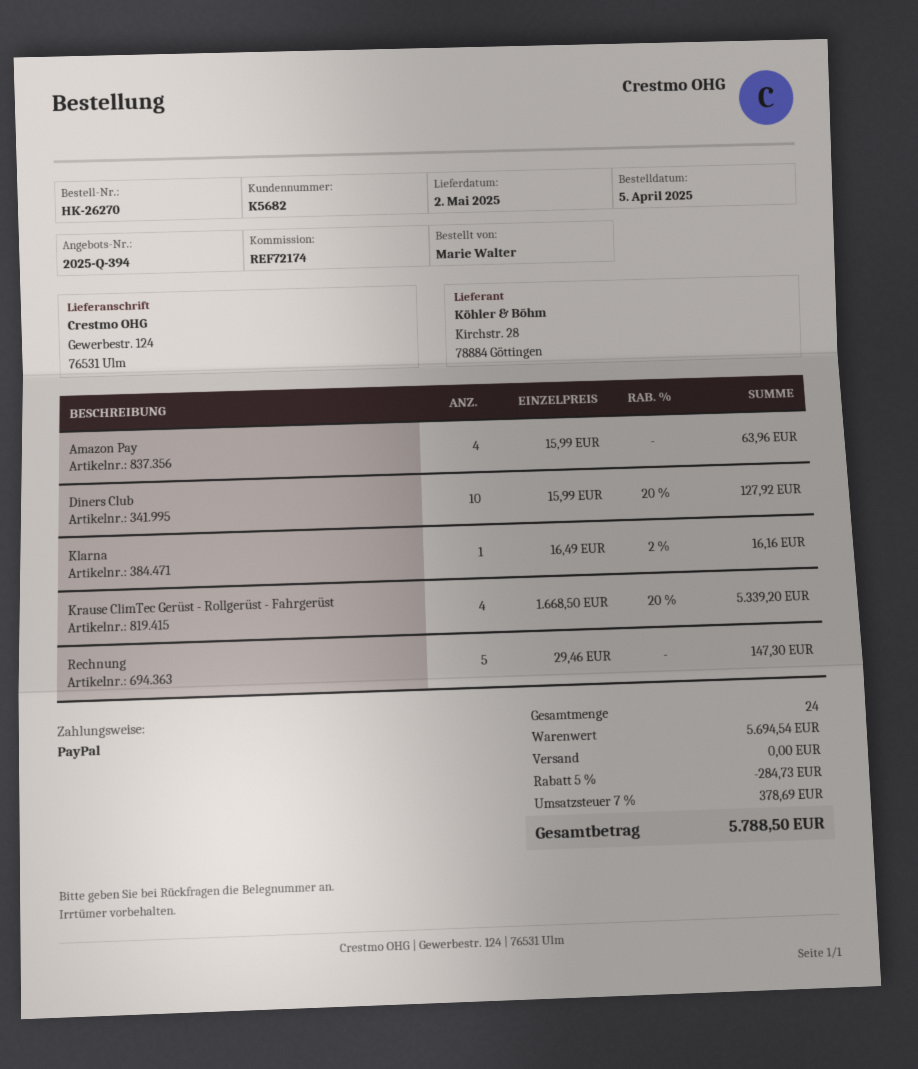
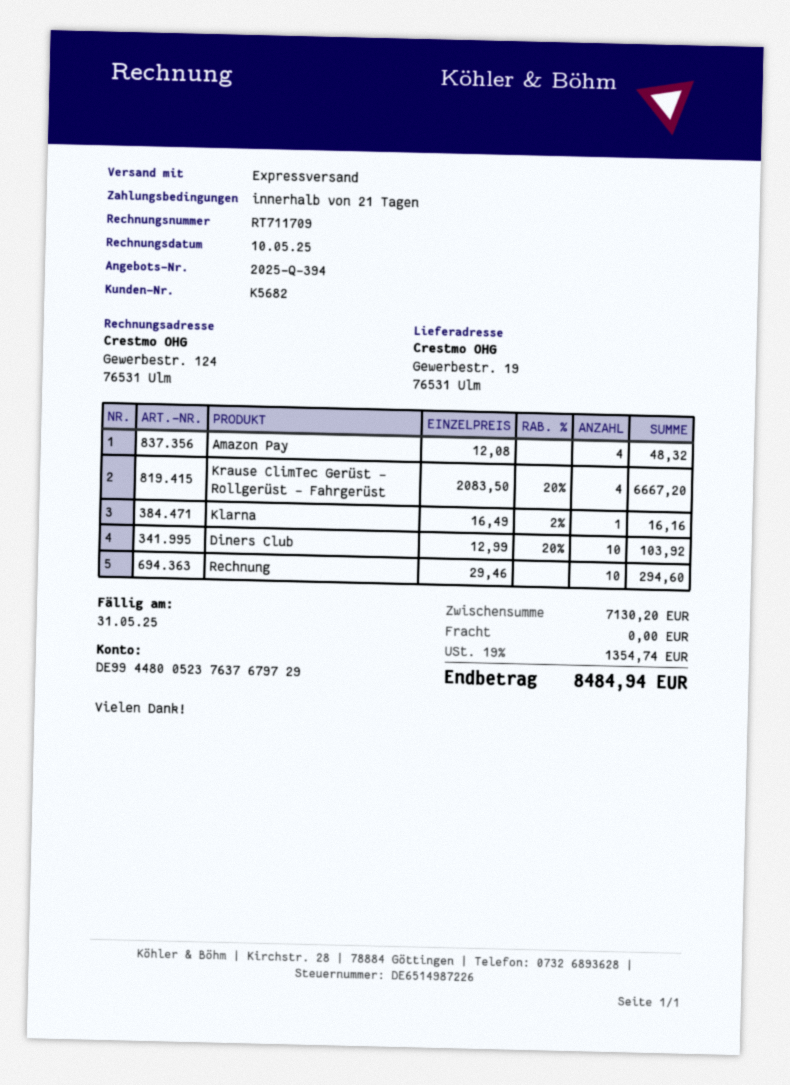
ship to: Gewerbestr. 124, 76531 Ulm -> Gewerbestr. 19, 76531 Ulm
Amazon Pay: 4 x 15.99 = 63.96 -> 4 x 12.08 = 48.32
Diners Club: 10 x 15.99 - 20% = 127.92 -> 10 x 12.99 - 20% = 103.92
Krause ClimTec Gerüst - Rollgerüst - Fahrgerüst: 4 x 1668.50 - 20% = 5339.20 -> 4 x 2083.50 - 20% = 6667.20
Rechnung: 5 x 29.46 = 147.30 -> 10 x 29.46 = 294.60
subtotal: 5694.54 -> 7130.20
discount: 5% = 284.73 -> none
tax: 7% = 378.69 -> 19% = 1354.74
total: 5788.50 -> 8484.94

